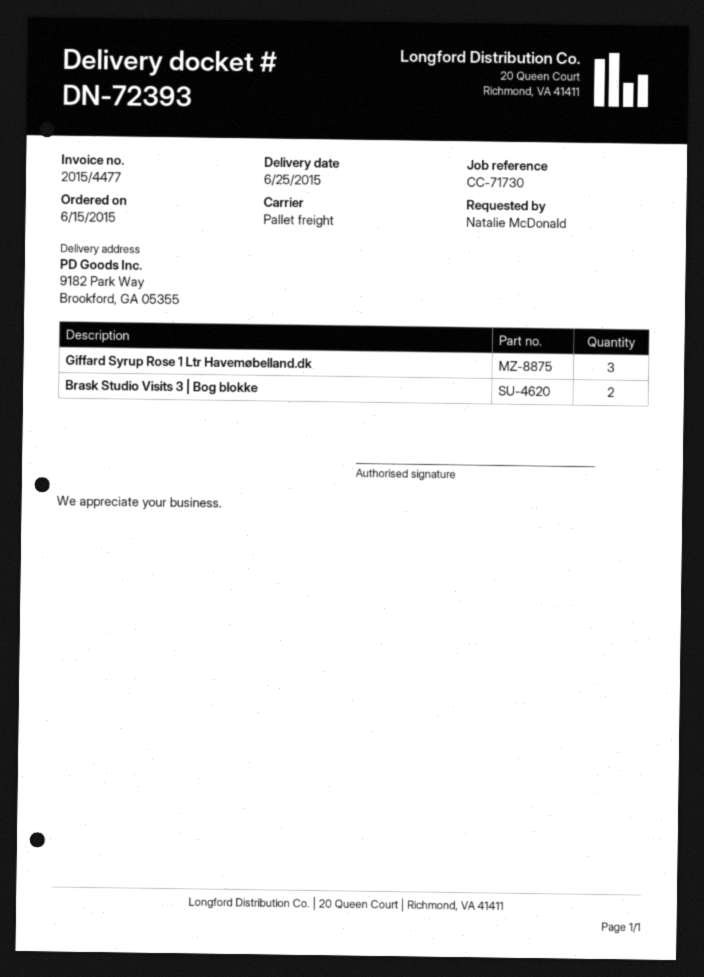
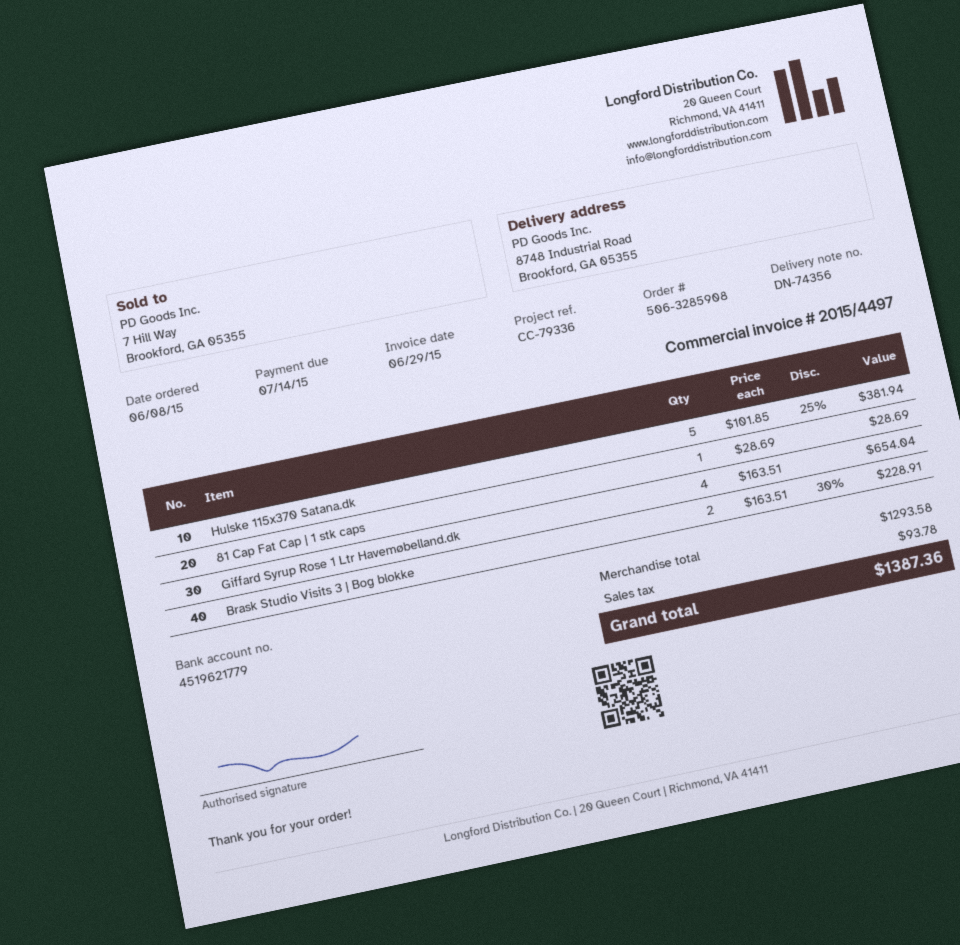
order date: 2015-06-15 -> 2015-06-08
delivery note number: DN-72393 -> DN-74356
invoice number: 2015/4477 -> 2015/4497
reference: CC-71730 -> CC-79336
ship to: 9182 Park Way, Brookford, GA 05355 -> 8748 Industrial Road, Brookford, GA 05355
Giffard Syrup Rose 1 Ltr Havemøbelland.dk: 3 -> 4
Hulske 115x370 Satana.dk: none -> 5
81 Cap Fat Cap | 1 stk caps: none -> 1

